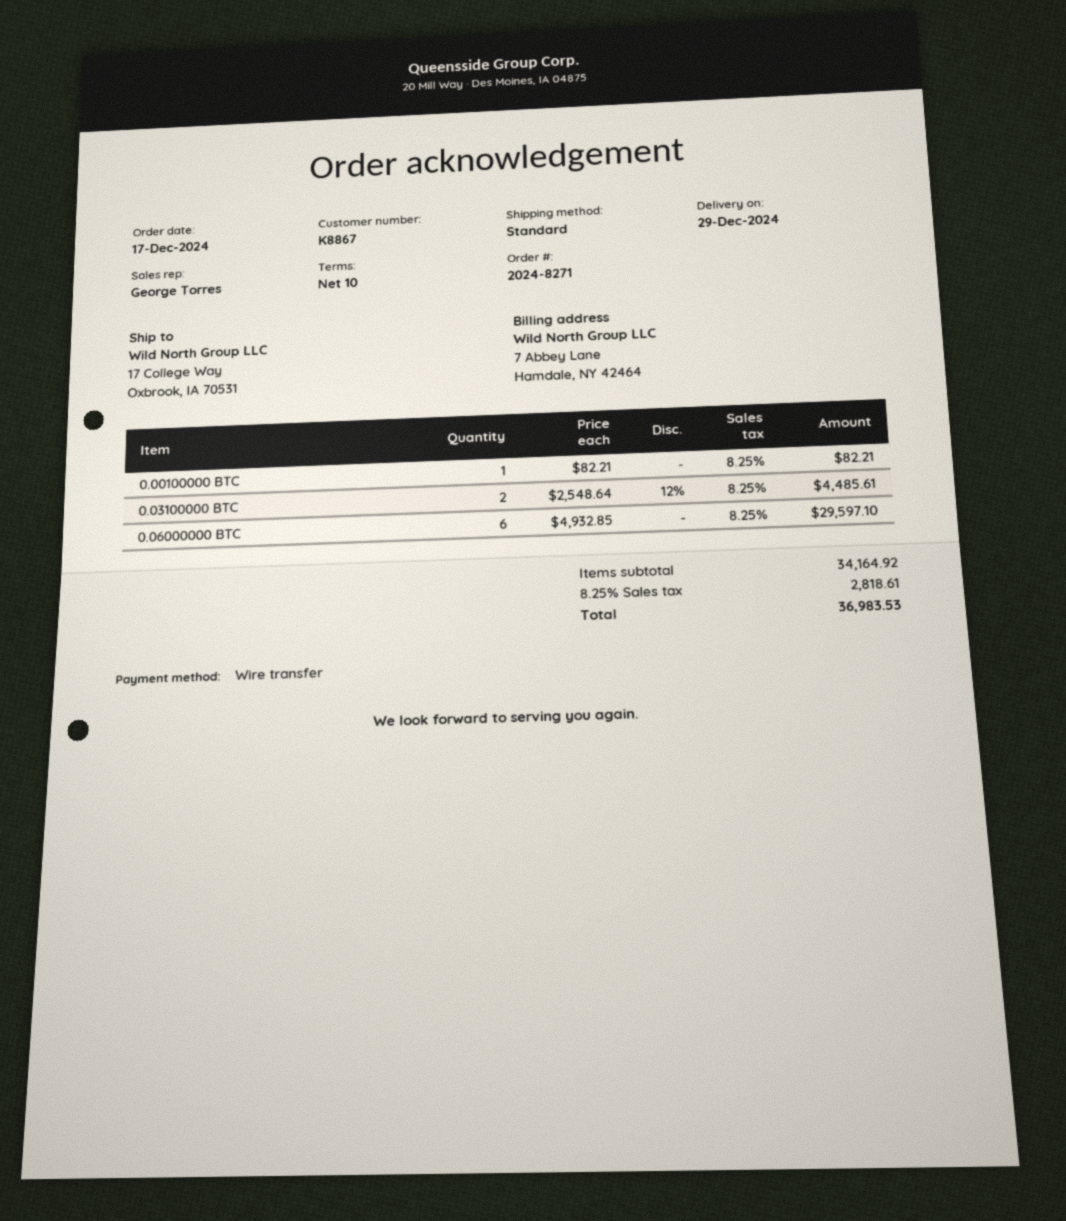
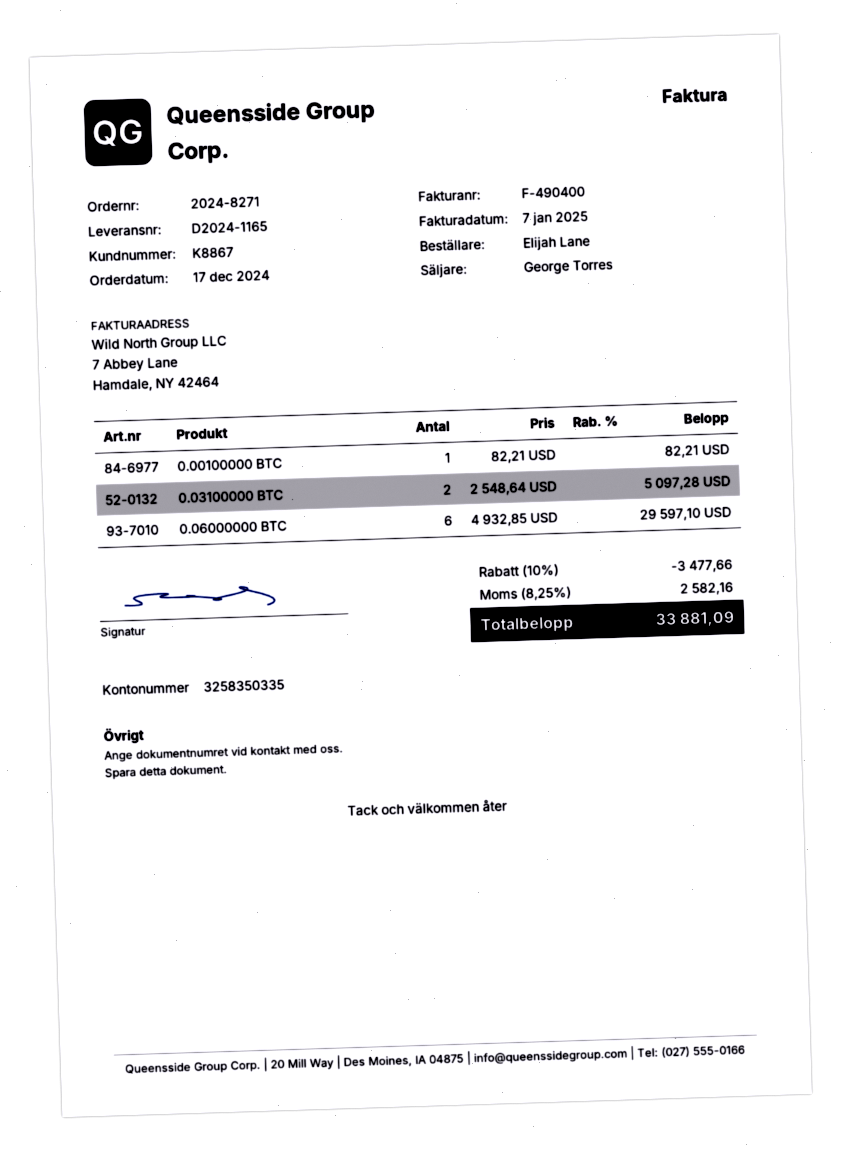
0.03100000 BTC: 2 x 2548.64 - 12% = 4485.61 -> 2 x 2548.64 = 5097.28
discount: none -> 10% = 3477.66
tax: 8.25% = 2818.61 -> 8.25% = 2582.16
total: 36983.53 -> 33881.09

